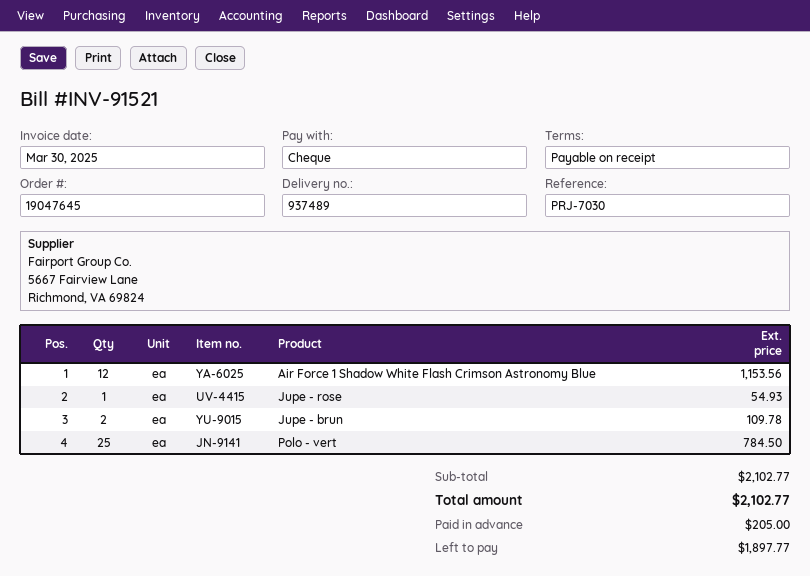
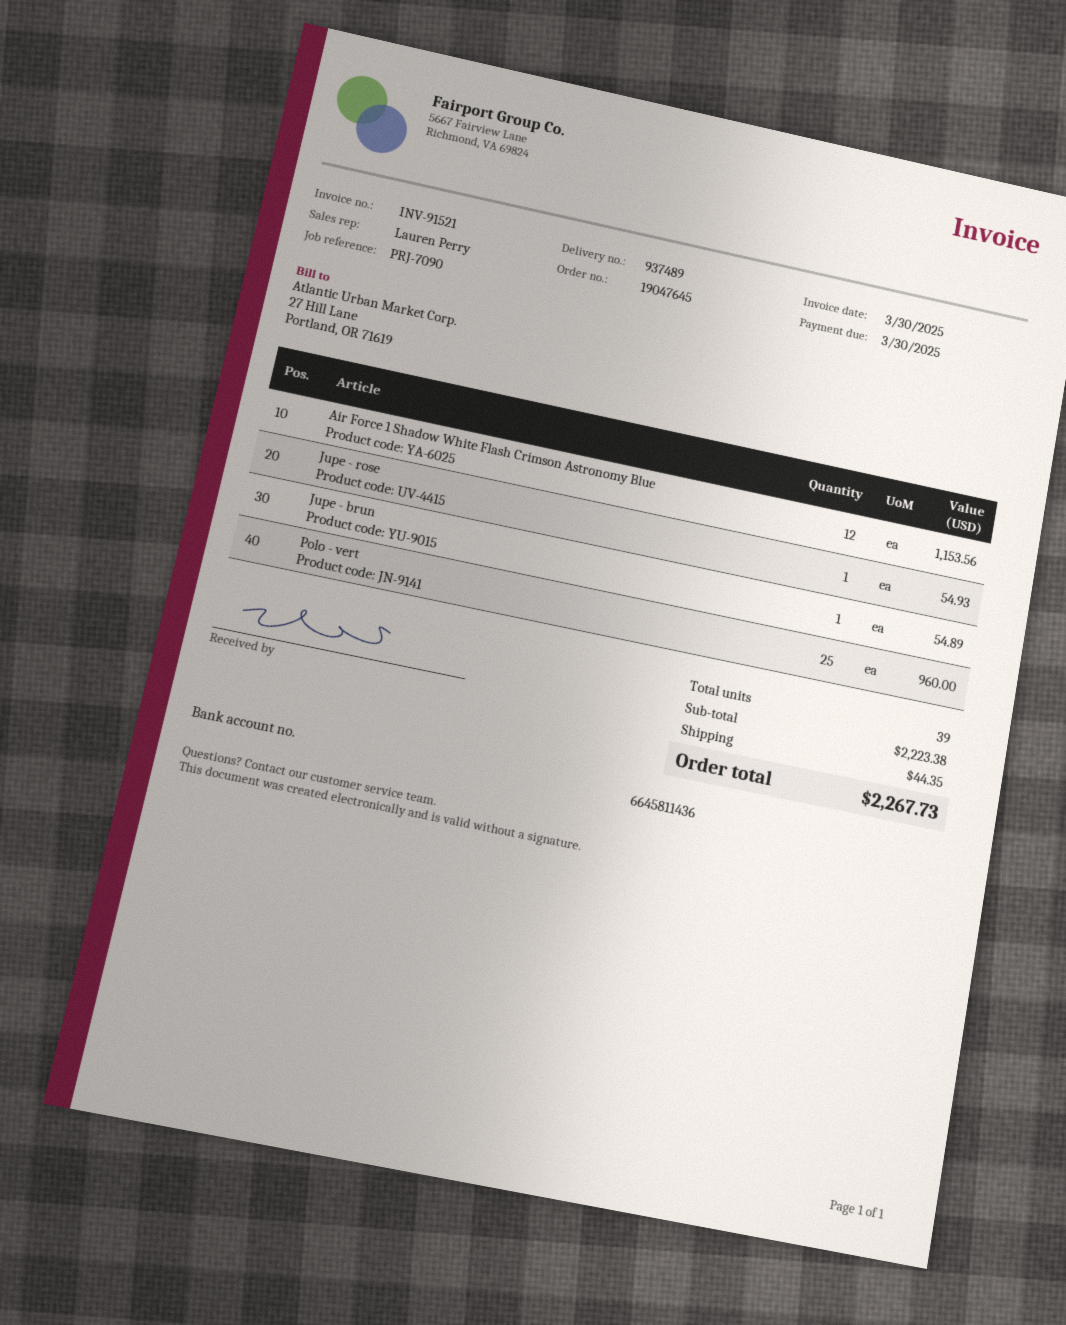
reference: PRJ-7030 -> PRJ-7090
Jupe - brun: 2 for 109.78 -> 1 for 54.89
Polo - vert: 25 for 784.50 -> 25 for 960.00
subtotal: 2102.77 -> 2223.38
shipping: none -> 44.35
total: 2102.77 -> 2267.73

